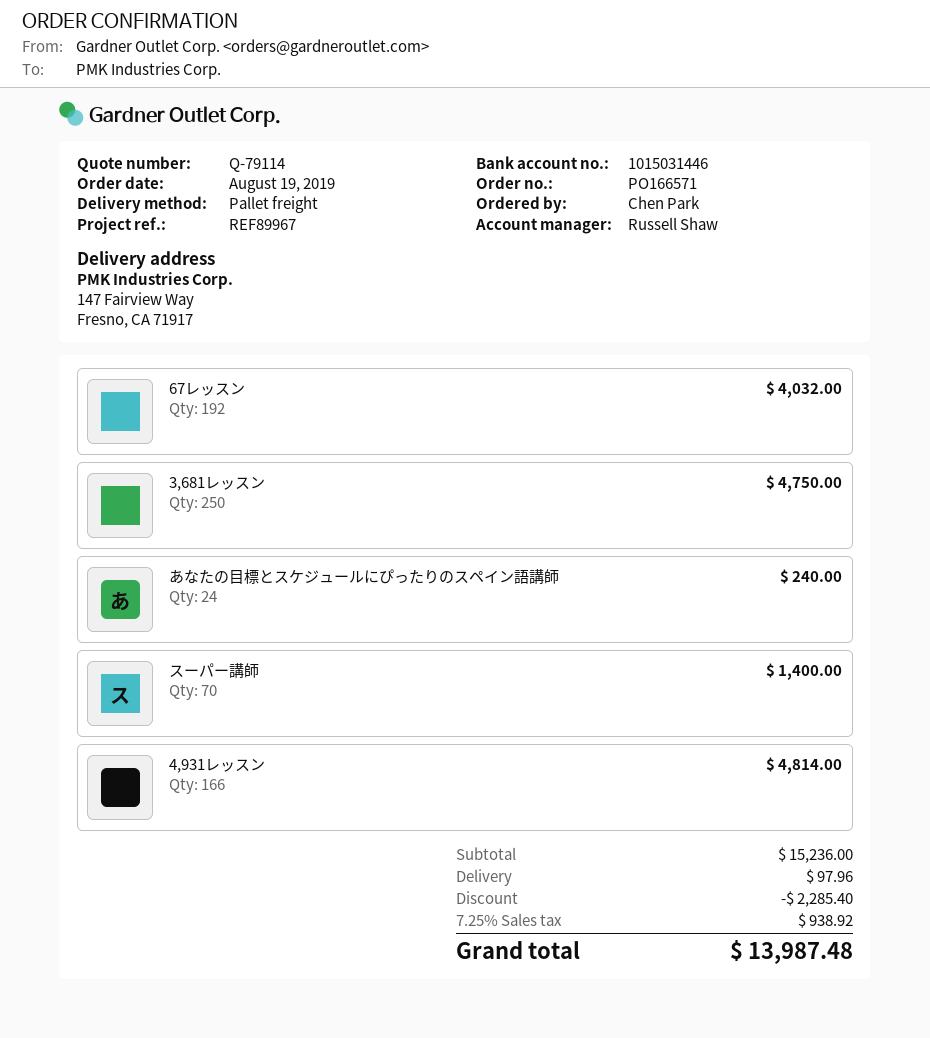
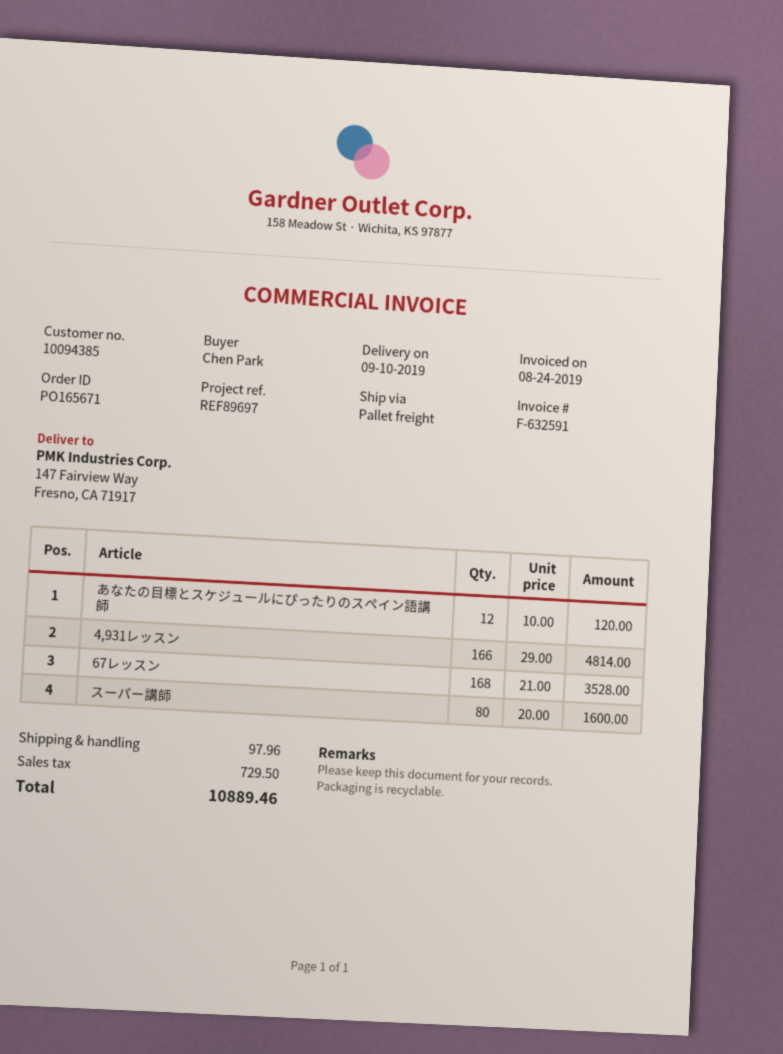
order number: PO166571 -> PO165671
reference: REF89967 -> REF89697
67レッスン: 192 for 4032.00 -> 168 for 3528.00
3,681レッスン: 250 for 4750.00 -> none
あなたの目標とスケジュールにぴったりのスペイン語講師: 24 for 240.00 -> 12 for 120.00
スーパー講師: 70 for 1400.00 -> 80 for 1600.00
discount: 2285.40 -> none
tax: 938.92 -> 729.50
total: 13987.48 -> 10889.46

